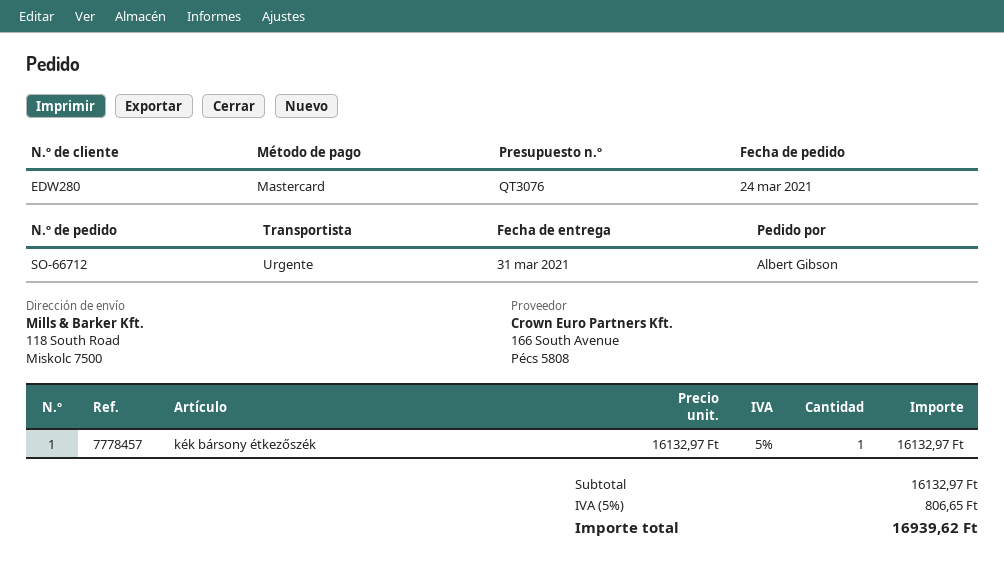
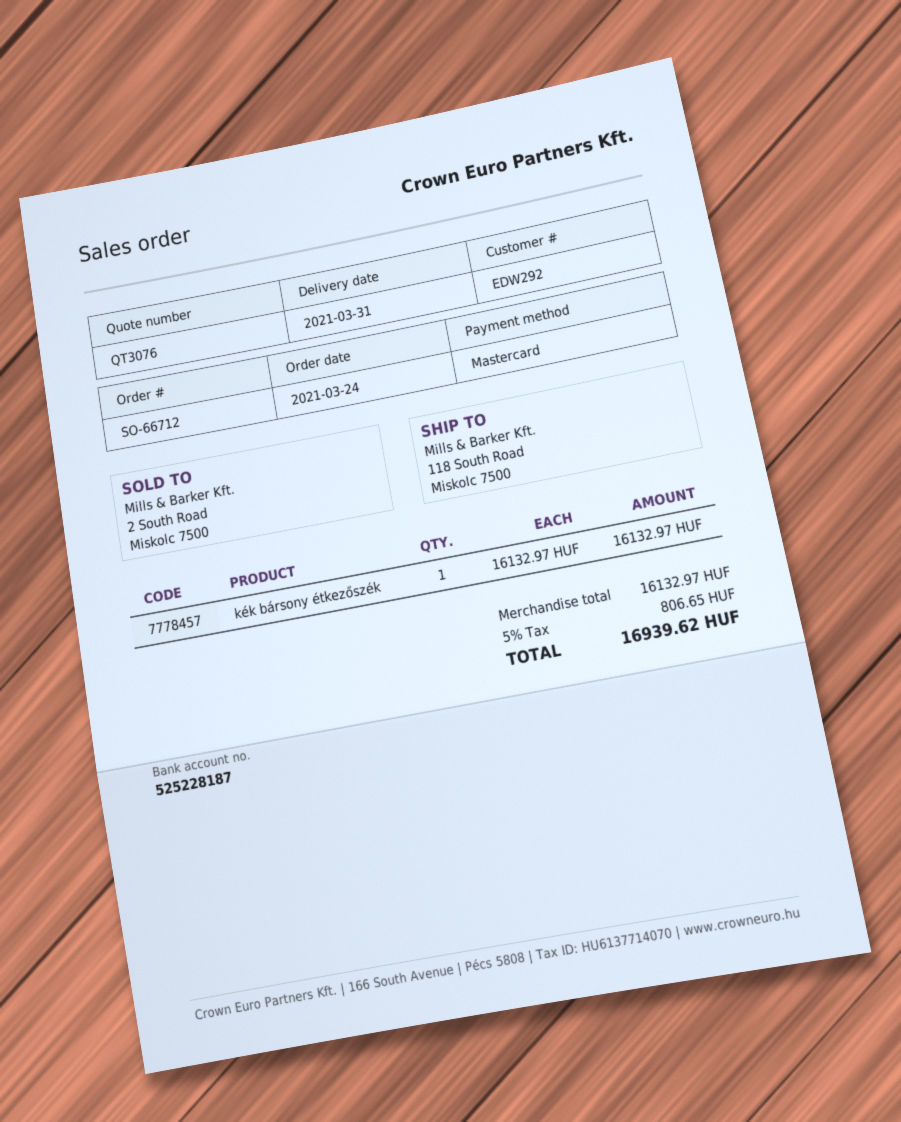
customer number: EDW280 -> EDW292

